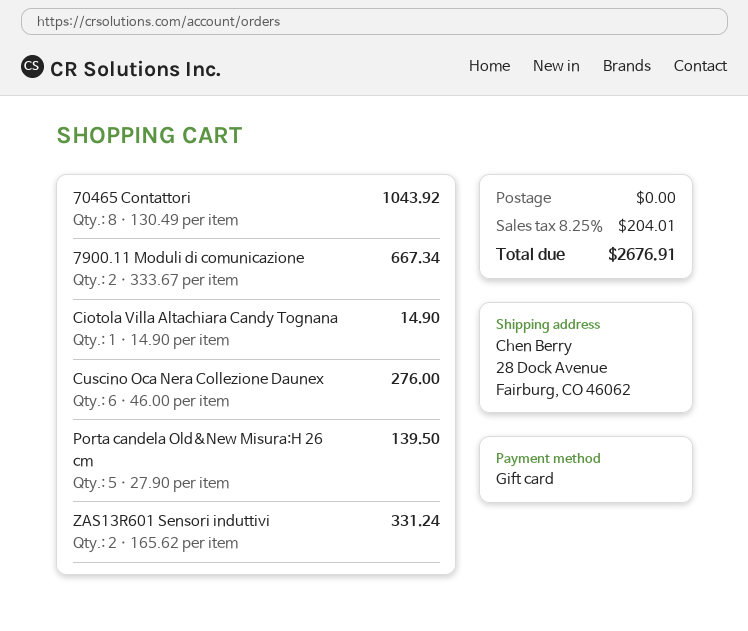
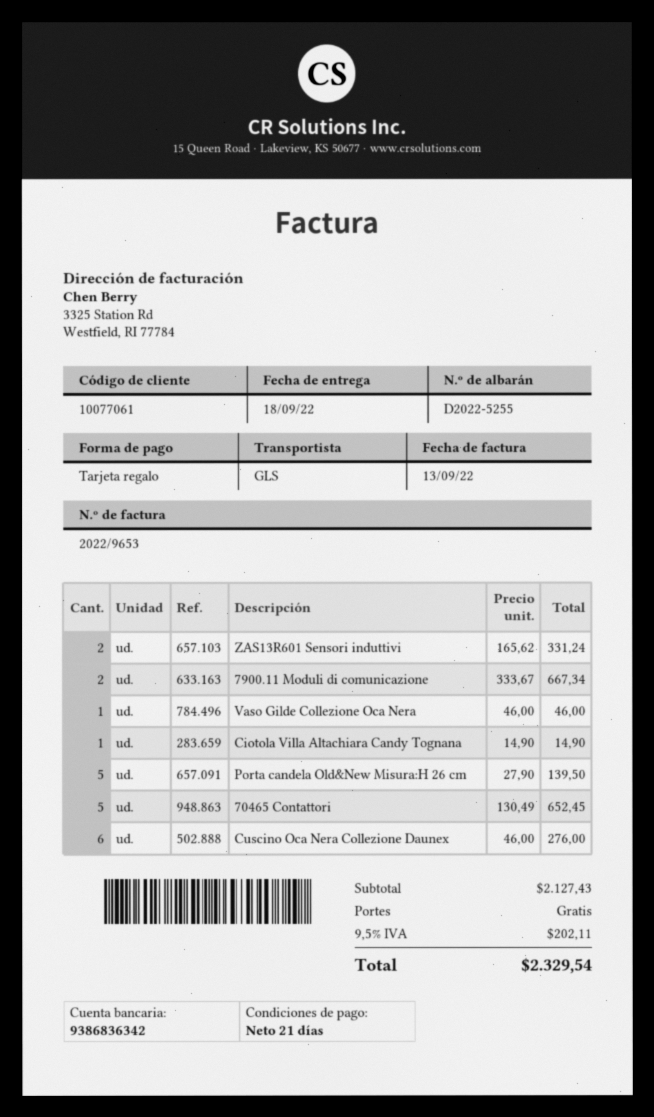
70465 Contattori: 8 x 130.49 = 1043.92 -> 5 x 130.49 = 652.45
Vaso Gilde Collezione Oca Nera: none -> 1 x 46.00 = 46.00
tax: 8.25% = 204.01 -> 9.5% = 202.11
total: 2676.91 -> 2329.54

